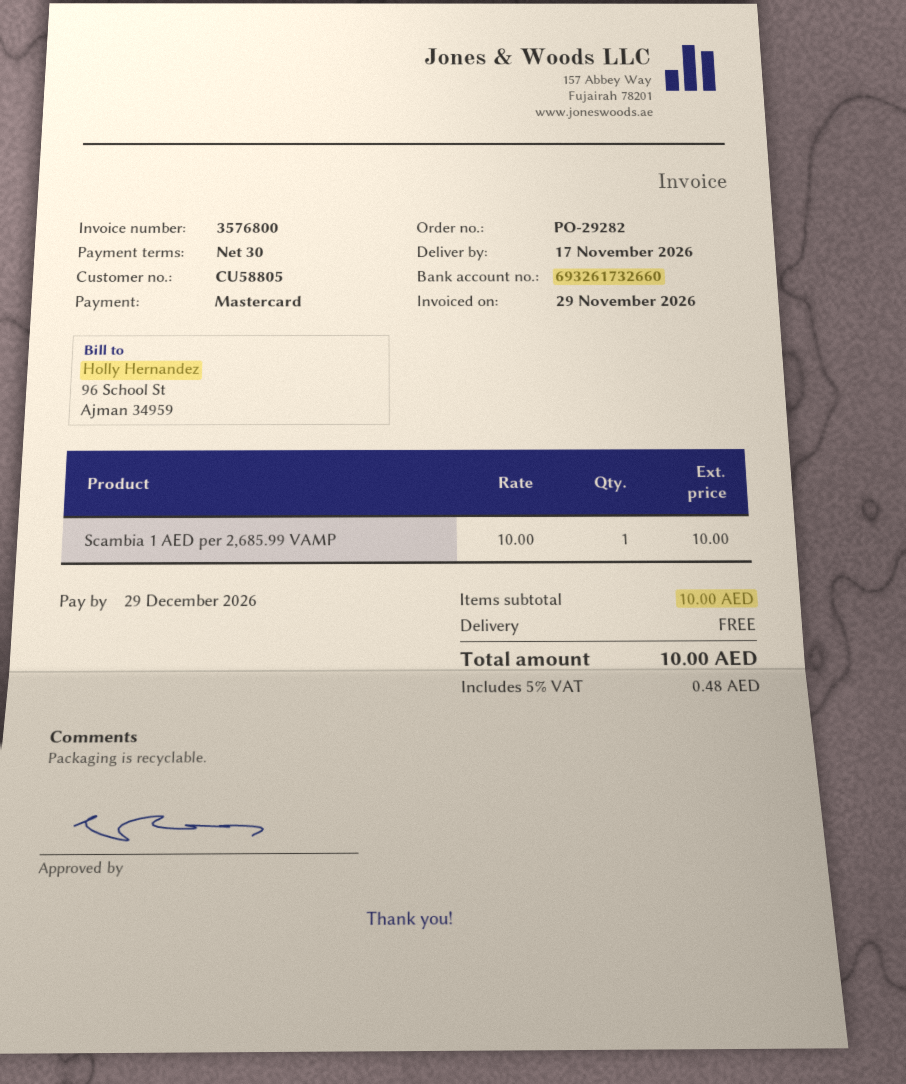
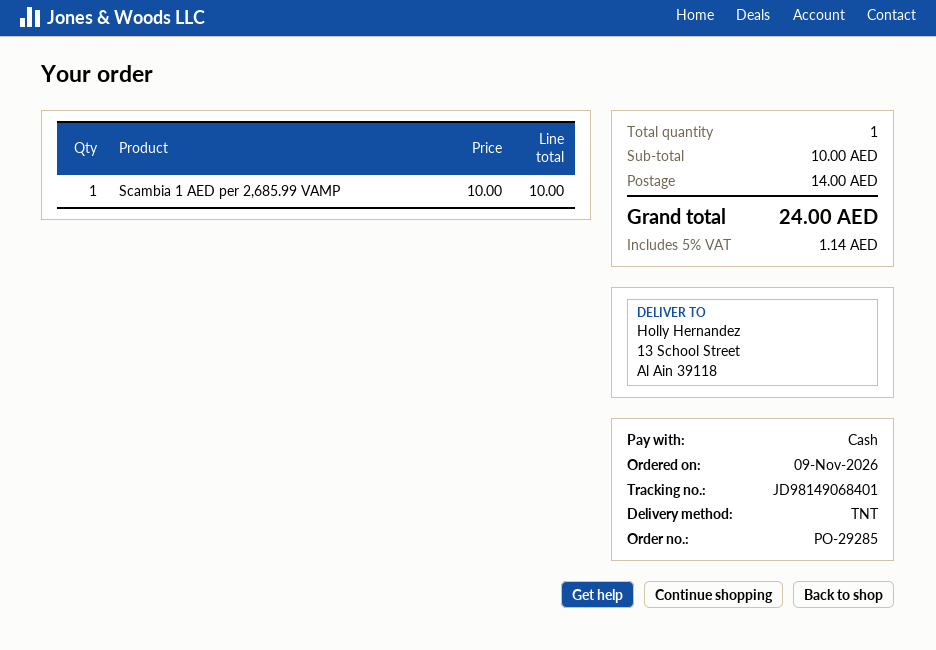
order number: PO-29282 -> PO-29285
payment method: Mastercard -> cash
shipping: 0.00 -> 14.00
tax: 5% = 0.48 -> 5% = 1.14
total: 10.00 -> 24.00

